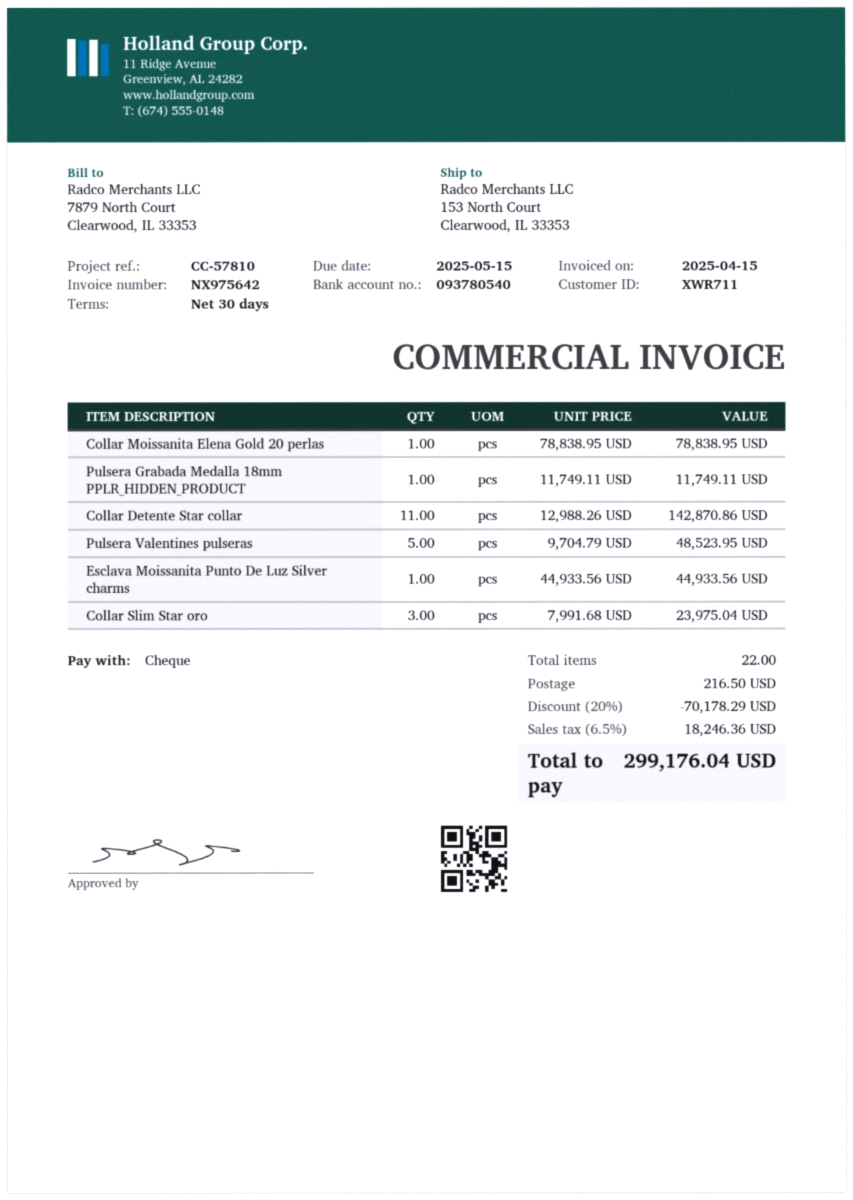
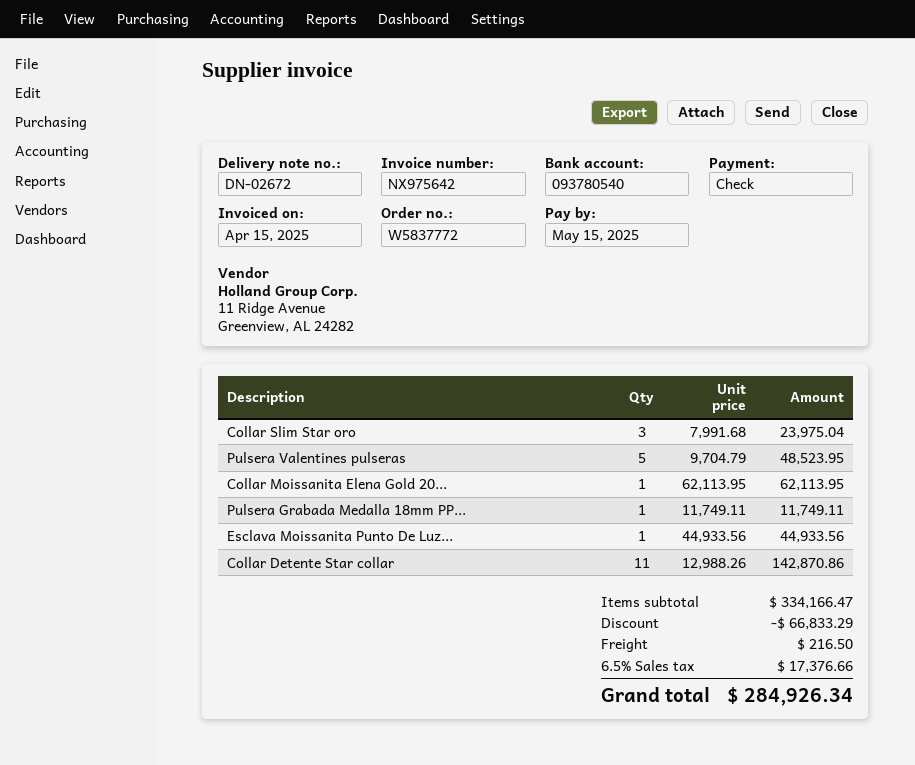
Collar Moissanita Elena Gold 20 perlas: 1 x 78838.95 = 78838.95 -> 1 x 62113.95 = 62113.95
discount: 70178.29 -> 66833.29
tax: 6.5% = 18246.36 -> 6.5% = 17376.66
total: 299176.04 -> 284926.34

